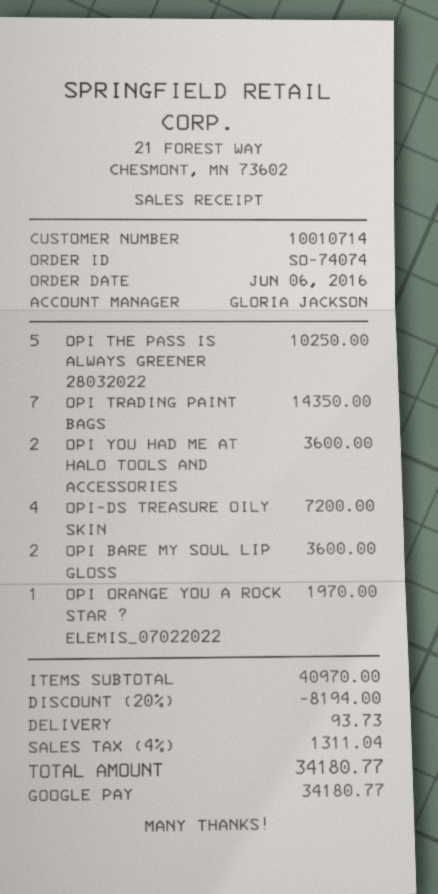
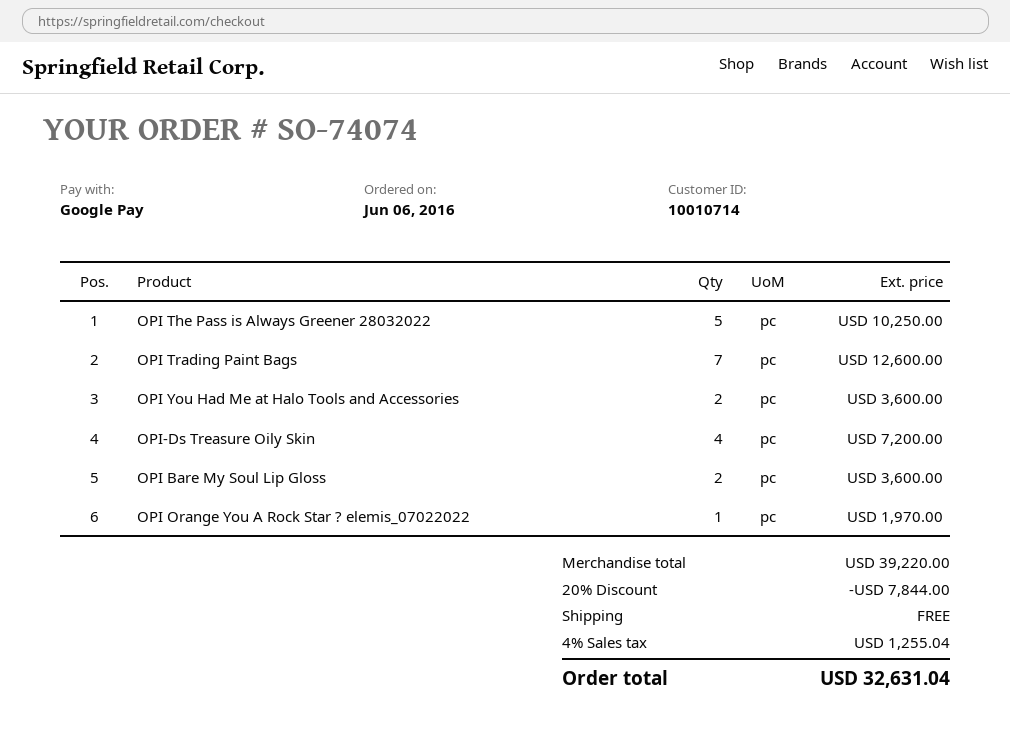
OPI TRADING PAINT BAGS: 7 for 14350.00 -> 7 for 12600.00
subtotal: 40970.00 -> 39220.00
discount: 20% = 8194.00 -> 20% = 7844.00
shipping: 93.73 -> 0.00
tax: 4% = 1311.04 -> 4% = 1255.04
total: 34180.77 -> 32631.04

